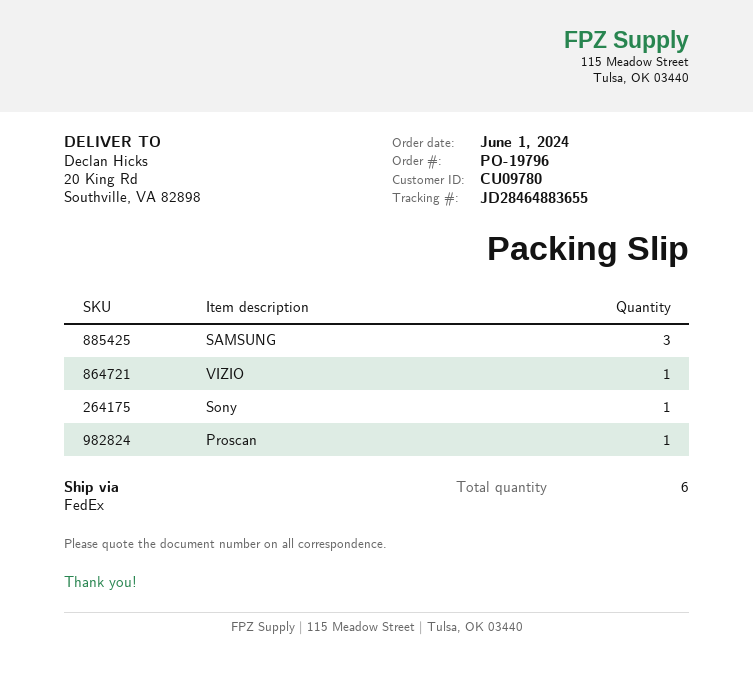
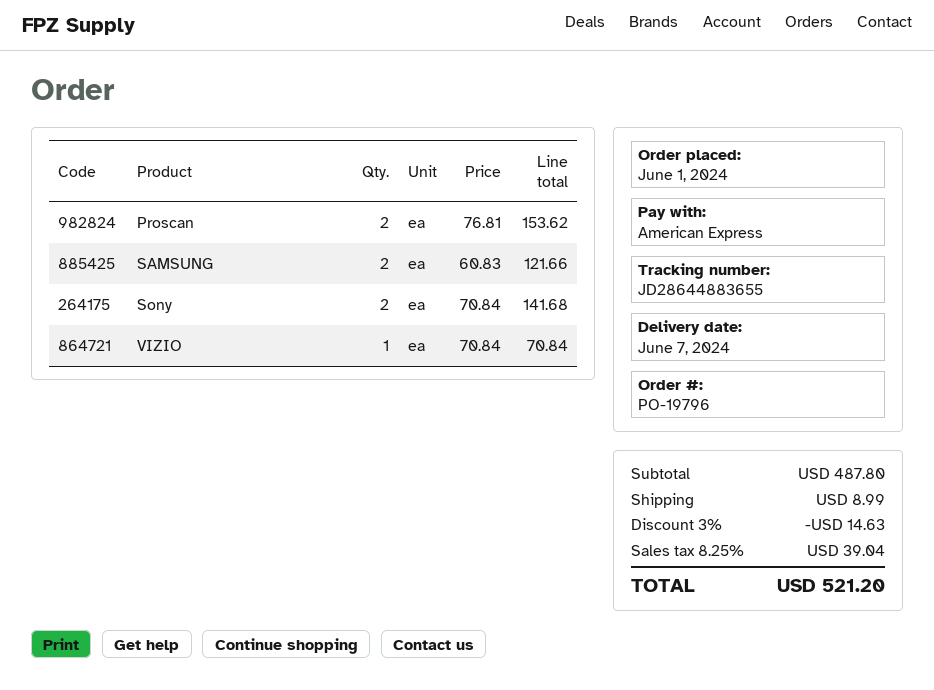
tracking number: JD28464883655 -> JD28644883655
SAMSUNG: 3 -> 2
Sony: 1 -> 2
Proscan: 1 -> 2

